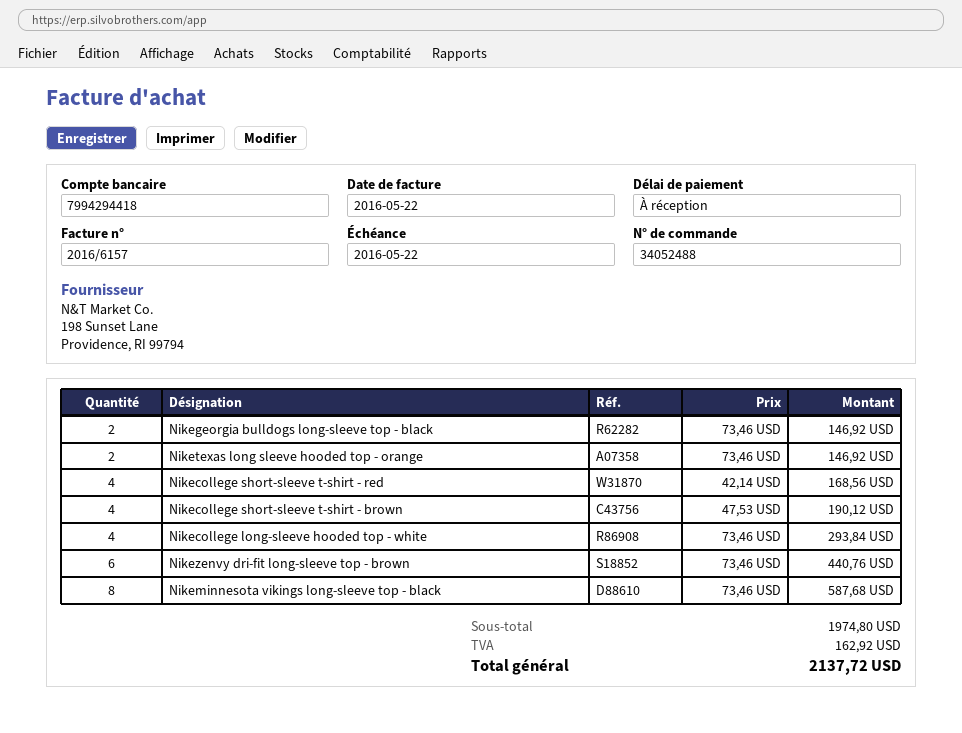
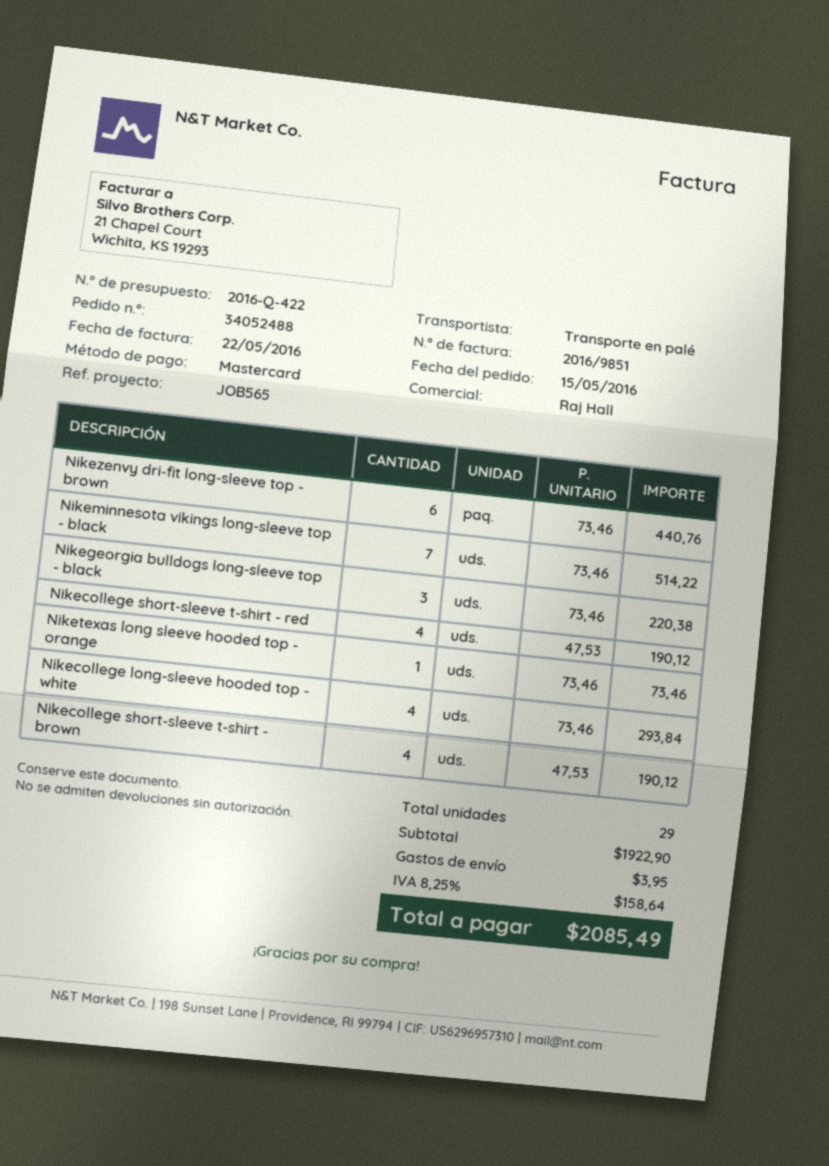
invoice number: 2016/6157 -> 2016/9851
Nikegeorgia bulldogs long-sleeve top - black: 2 x 73.46 = 146.92 -> 3 x 73.46 = 220.38
Niketexas long sleeve hooded top - orange: 2 x 73.46 = 146.92 -> 1 x 73.46 = 73.46
Nikecollege short-sleeve t-shirt - red: 4 x 42.14 = 168.56 -> 4 x 47.53 = 190.12
Nikeminnesota vikings long-sleeve top - black: 8 x 73.46 = 587.68 -> 7 x 73.46 = 514.22
subtotal: 1974.80 -> 1922.90
shipping: none -> 3.95
tax: 162.92 -> 158.64
total: 2137.72 -> 2085.49

